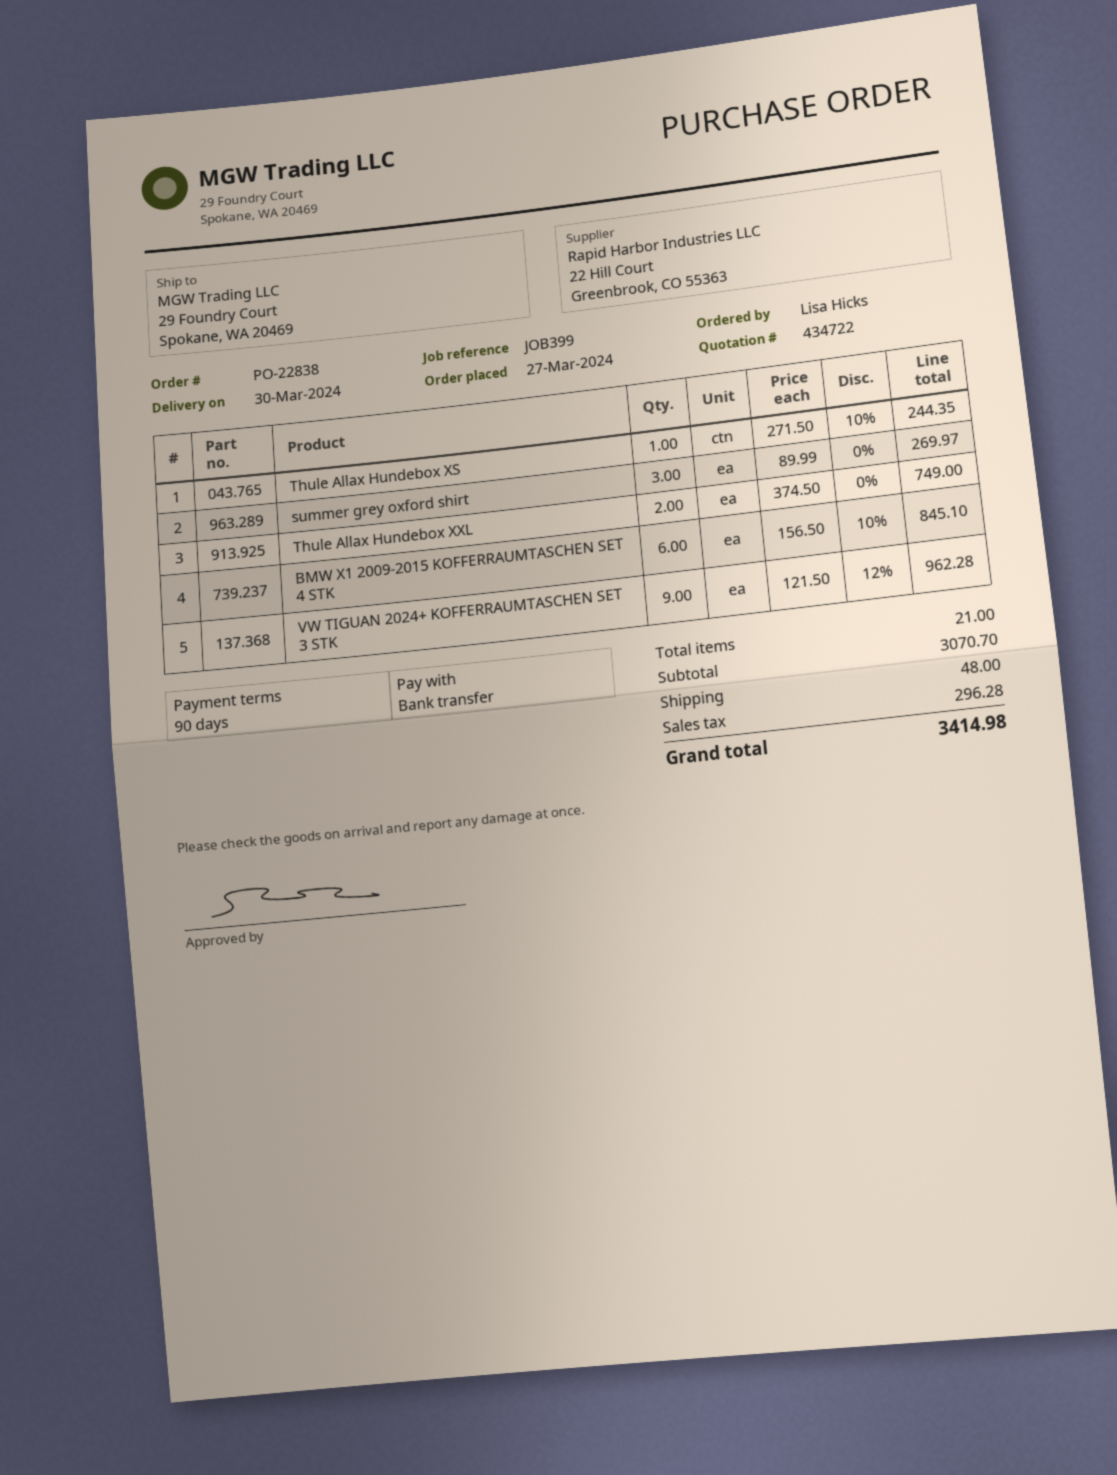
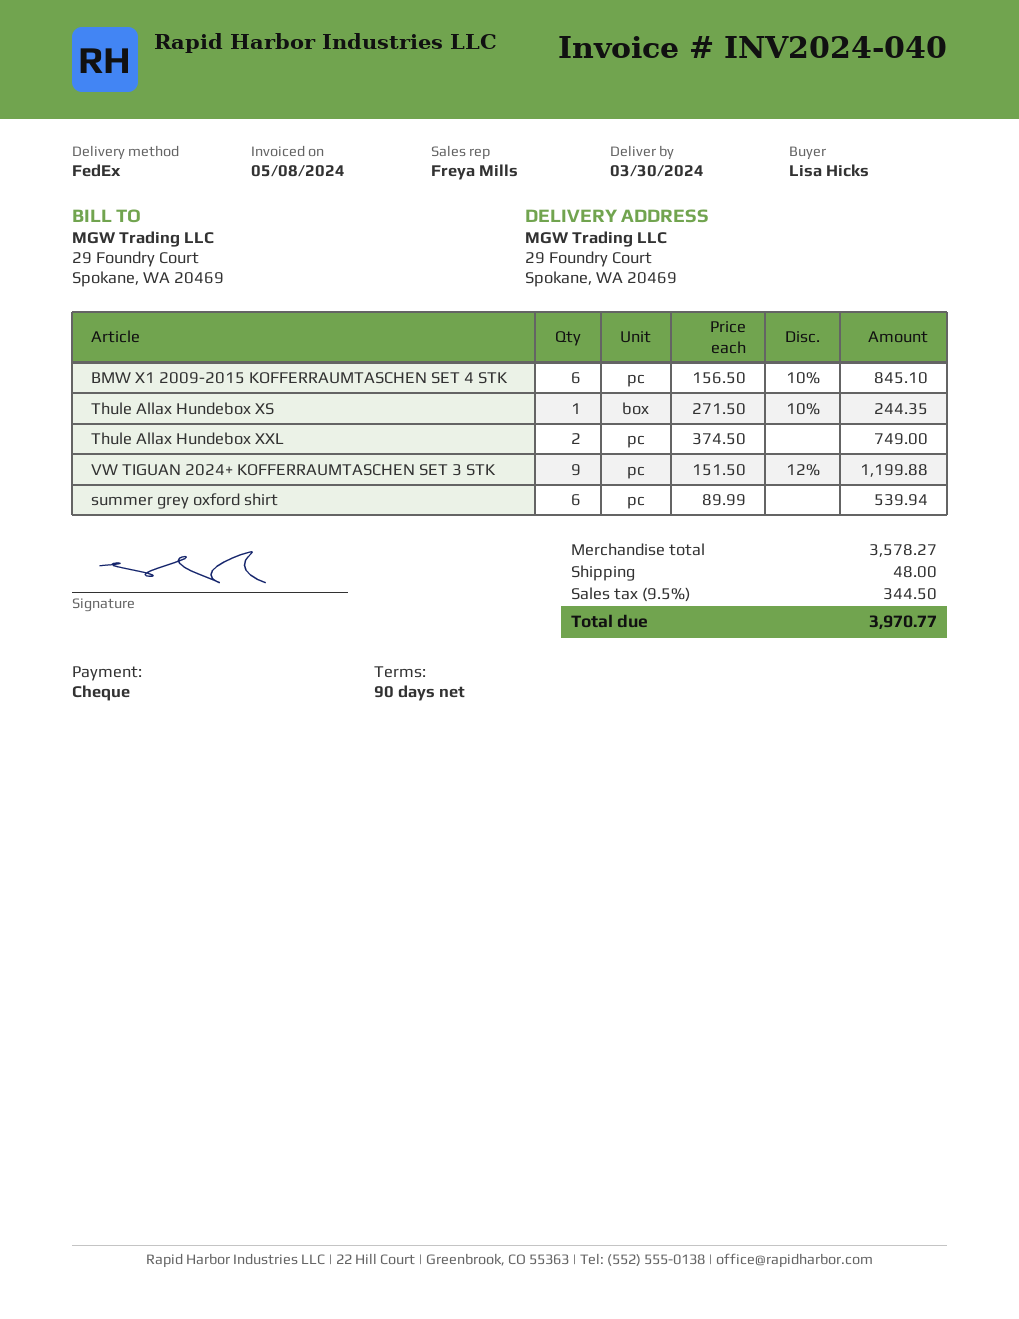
payment method: bank transfer -> cheque
summer grey oxford shirt: 3 x 89.99 = 269.97 -> 6 x 89.99 = 539.94
VW TIGUAN 2024+ KOFFERRAUMTASCHEN SET 3 STK: 9 x 121.50 - 12% = 962.28 -> 9 x 151.50 - 12% = 1199.88
subtotal: 3070.70 -> 3578.27
tax: 296.28 -> 344.50
total: 3414.98 -> 3970.77

